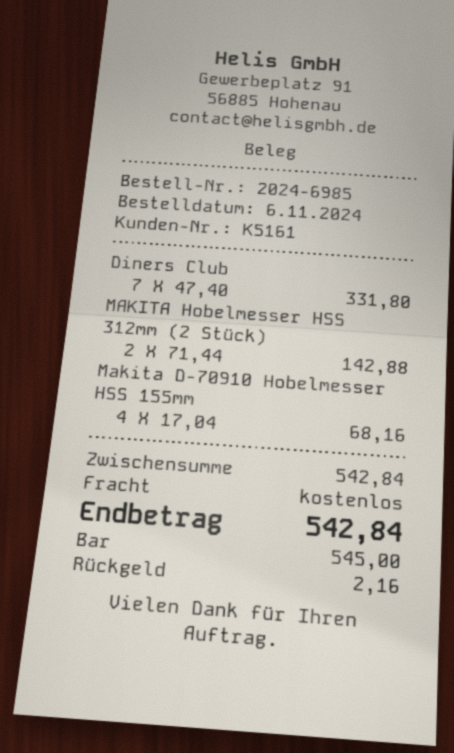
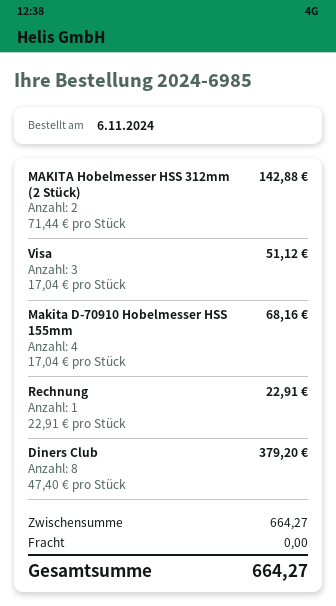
Diners Club: 7 x 47.40 = 331.80 -> 8 x 47.40 = 379.20
Visa: none -> 3 x 17.04 = 51.12
Rechnung: none -> 1 x 22.91 = 22.91
subtotal: 542.84 -> 664.27
total: 542.84 -> 664.27

